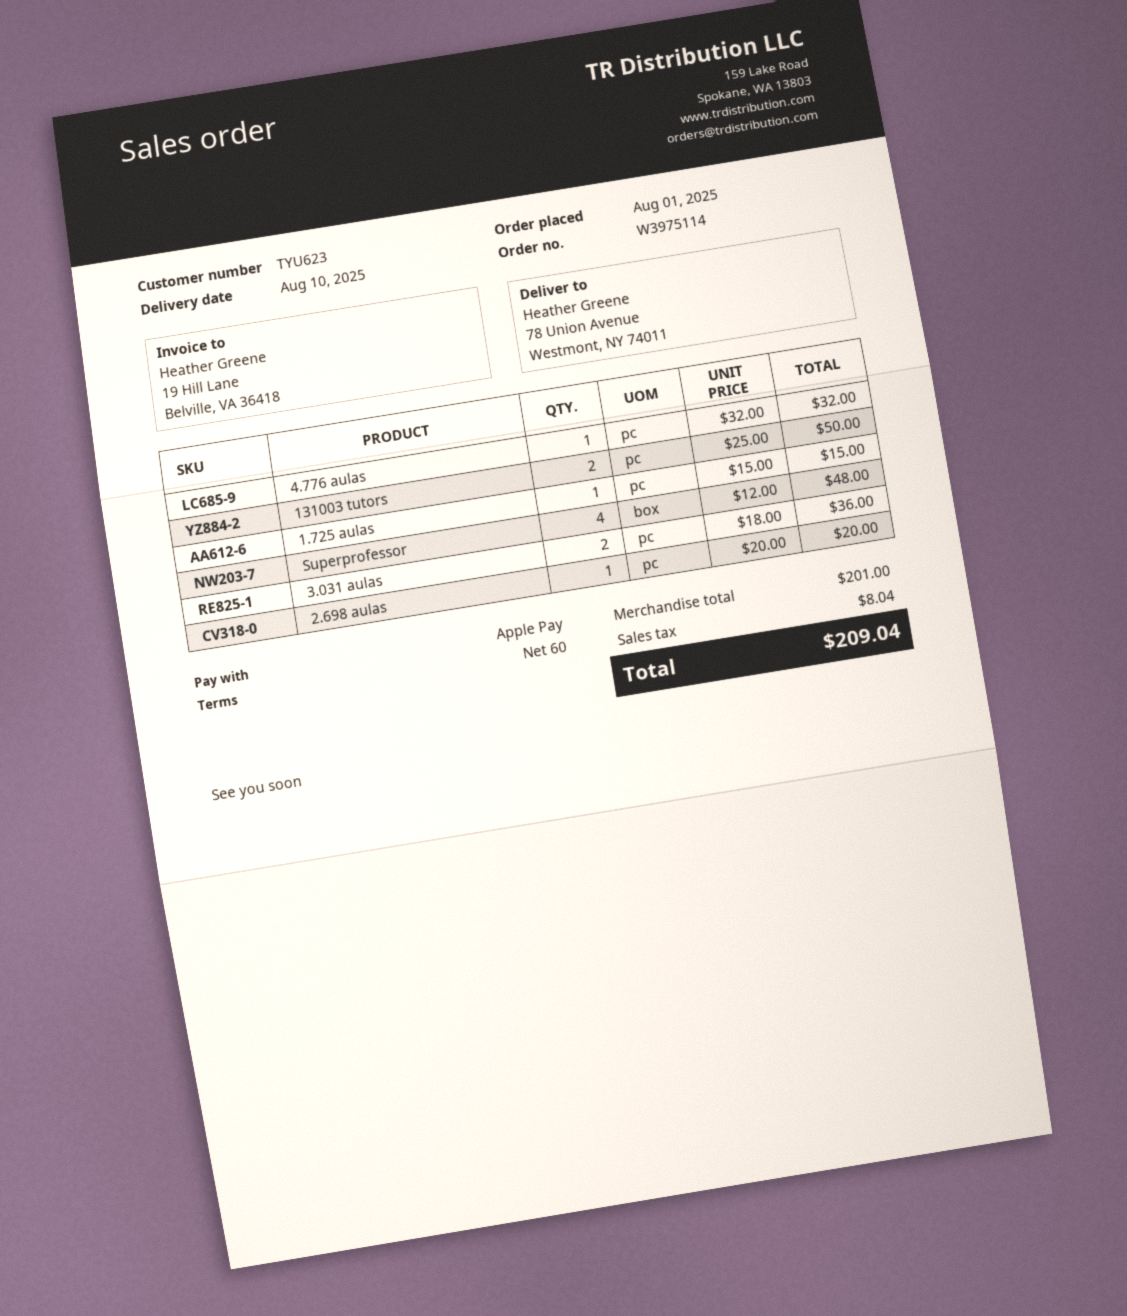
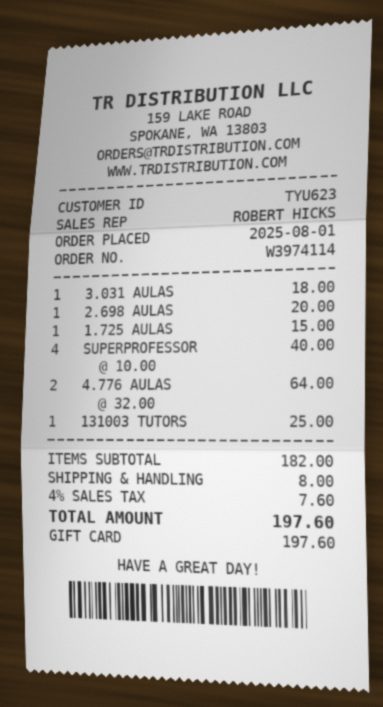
order number: W3975114 -> W3974114
payment method: Apple Pay -> gift card
4.776 aulas: 1 x 32.00 = 32.00 -> 2 x 32.00 = 64.00
131003 tutors: 2 x 25.00 = 50.00 -> 1 x 25.00 = 25.00
Superprofessor: 4 x 12.00 = 48.00 -> 4 x 10.00 = 40.00
3.031 aulas: 2 x 18.00 = 36.00 -> 1 x 18.00 = 18.00
subtotal: 201.00 -> 182.00
shipping: none -> 8.00
tax: 8.04 -> 7.60
total: 209.04 -> 197.60

